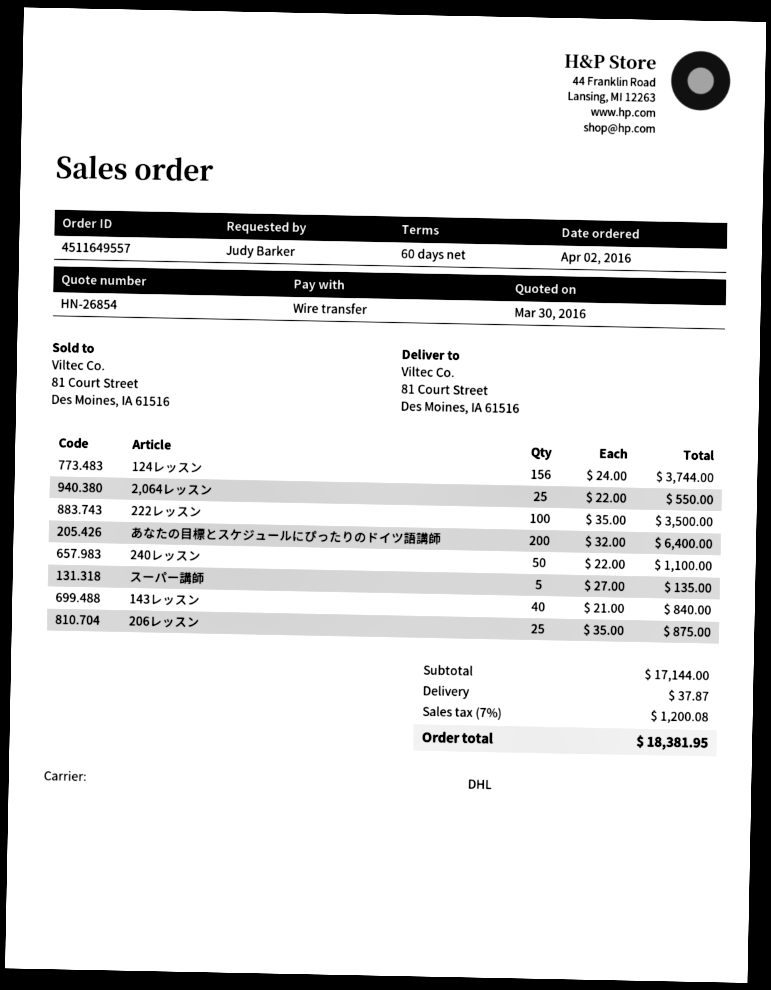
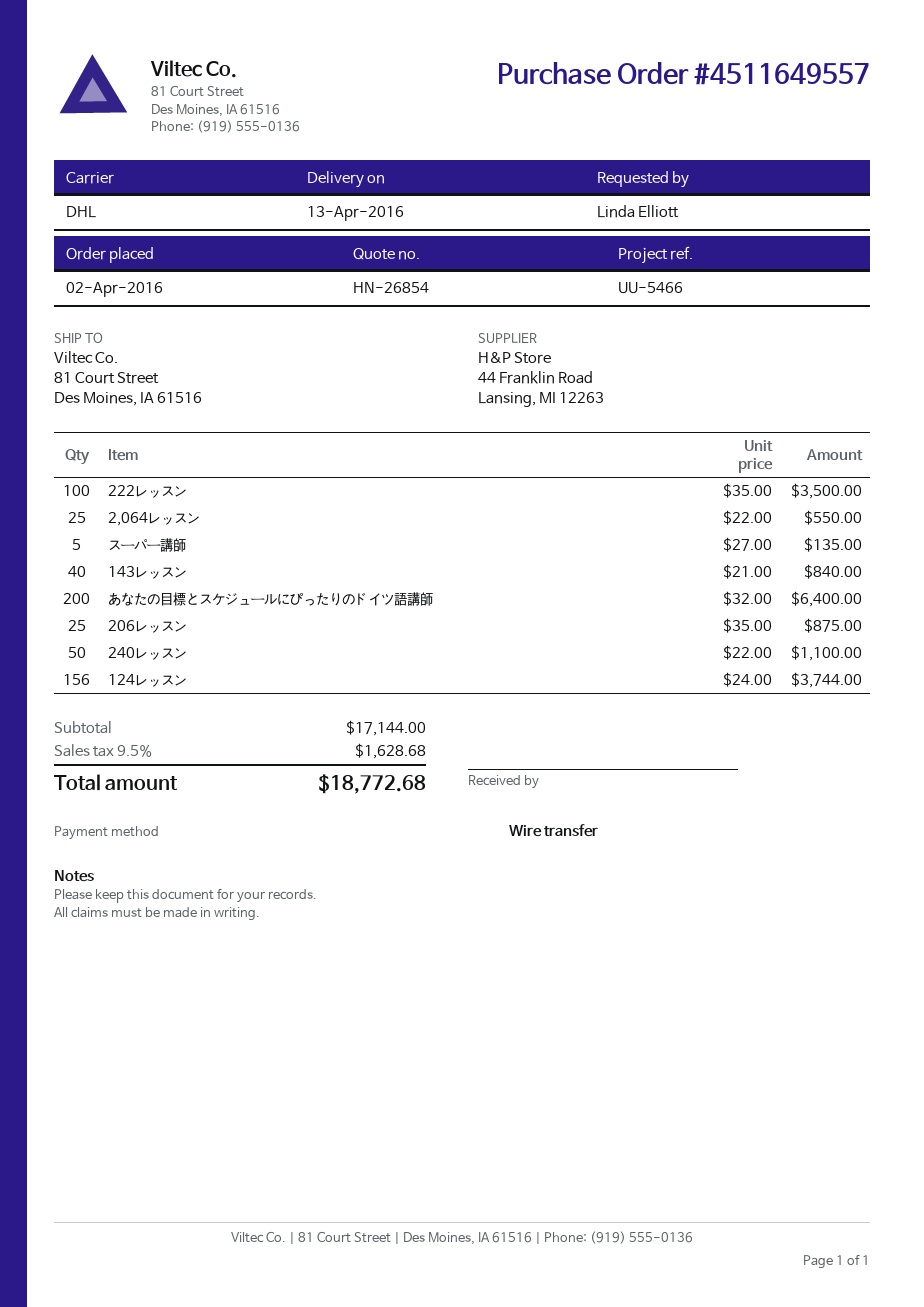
ordered by: Judy Barker -> Linda Elliott
shipping: 37.87 -> none
tax: 7% = 1200.08 -> 9.5% = 1628.68
total: 18381.95 -> 18772.68

